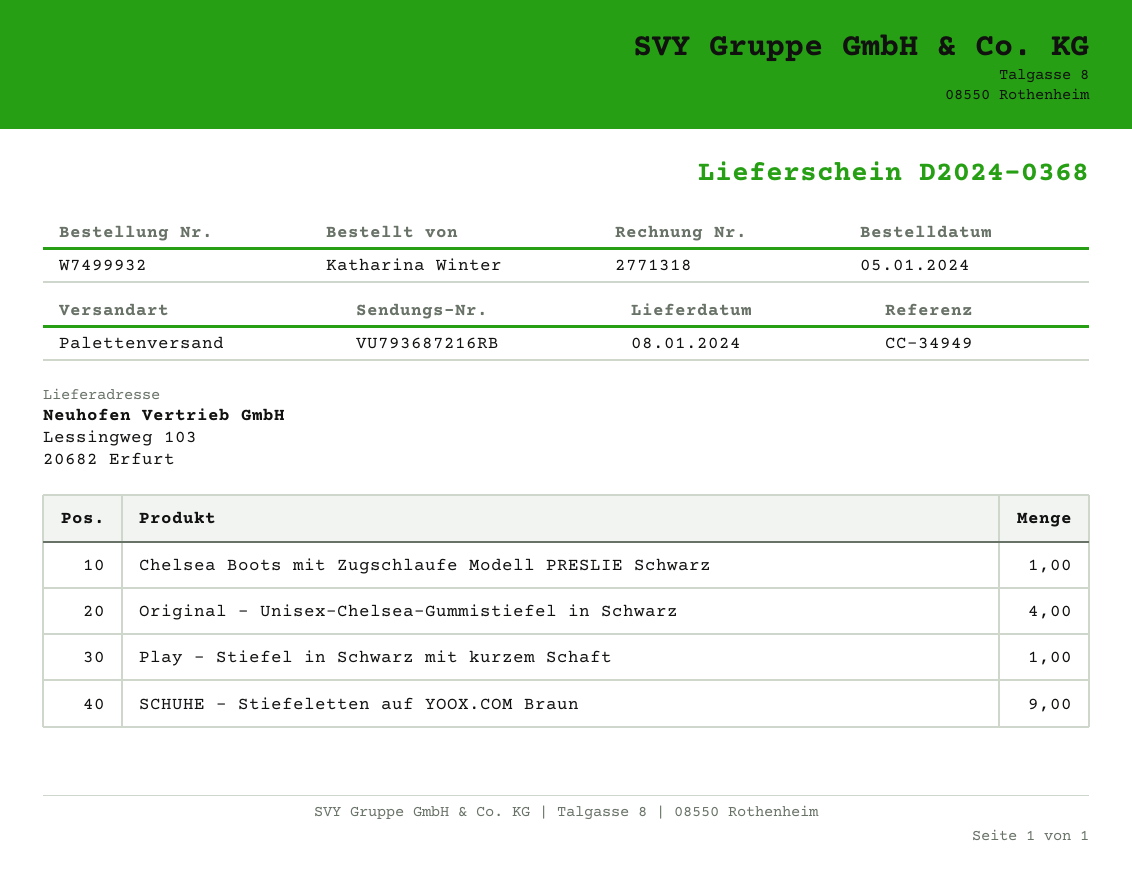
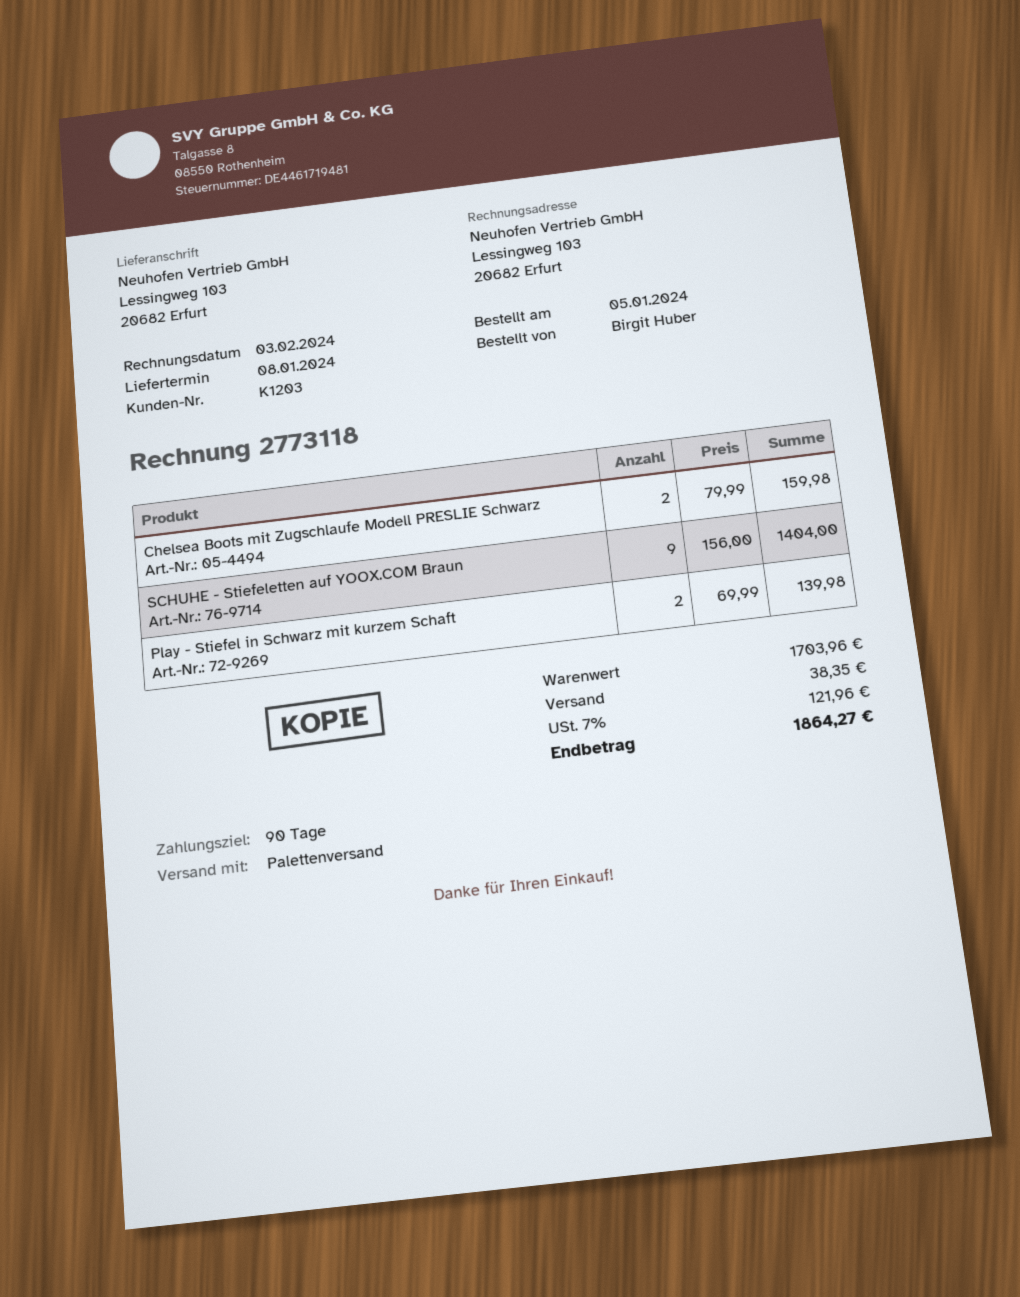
invoice number: 2771318 -> 2773118
ordered by: Katharina Winter -> Birgit Huber
Chelsea Boots mit Zugschlaufe Modell PRESLIE Schwarz: 1 -> 2
Original - Unisex-Chelsea-Gummistiefel in Schwarz: 4 -> none
Play - Stiefel in Schwarz mit kurzem Schaft: 1 -> 2

